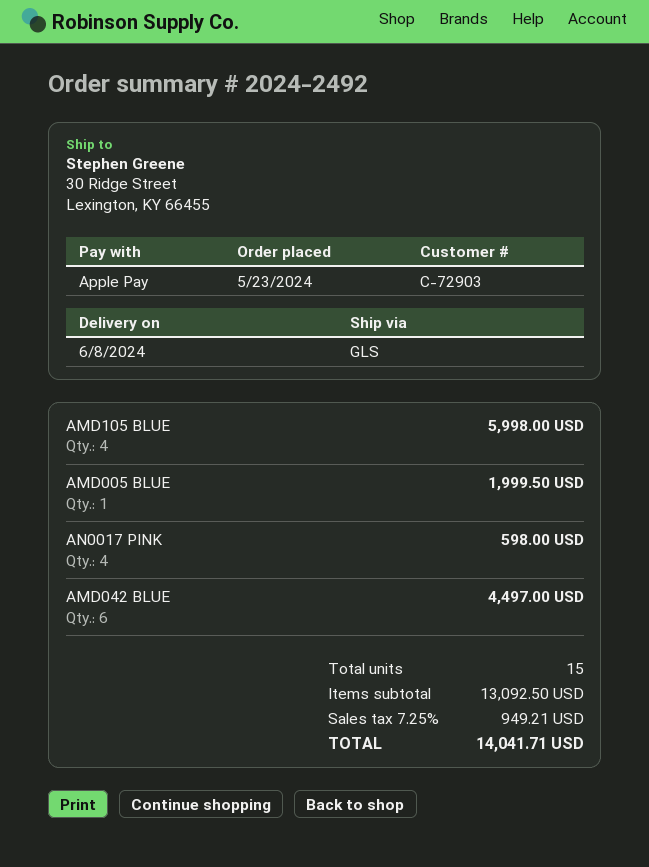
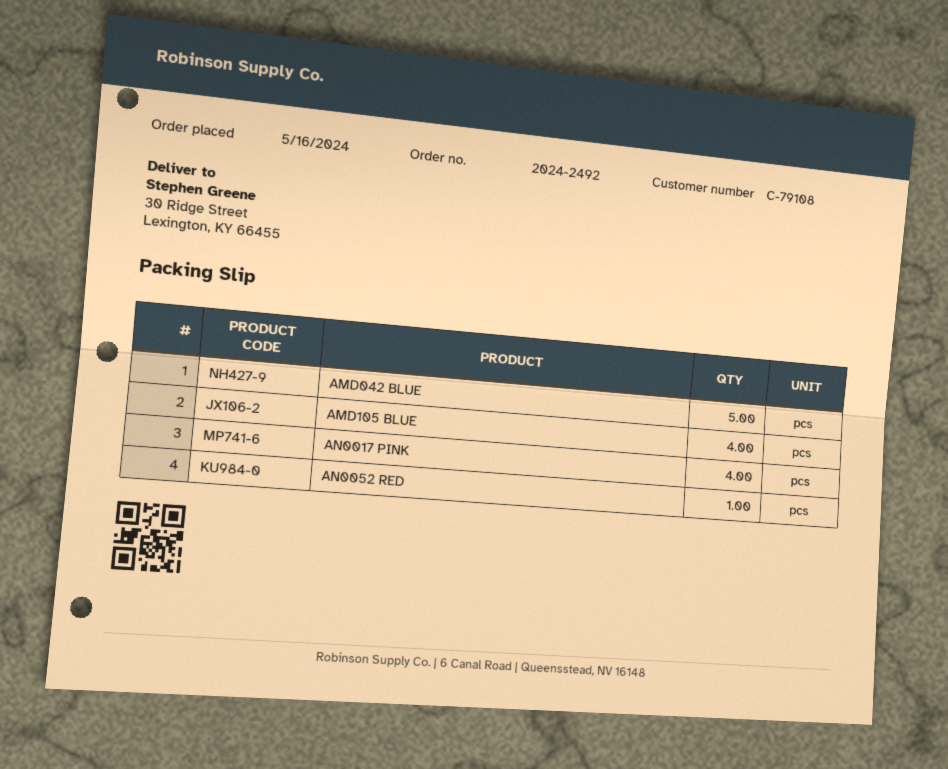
order date: 2024-05-23 -> 2024-05-16
customer number: C-72903 -> C-79108
AMD005 BLUE: 1 -> none
AMD042 BLUE: 6 -> 5
AN0052 RED: none -> 1

